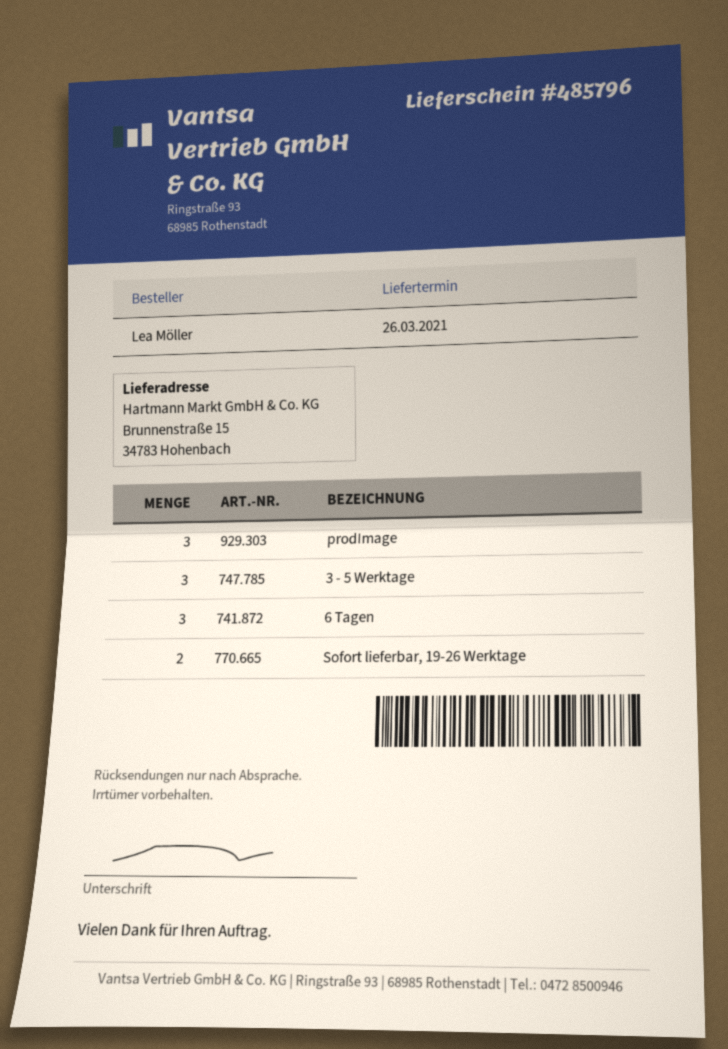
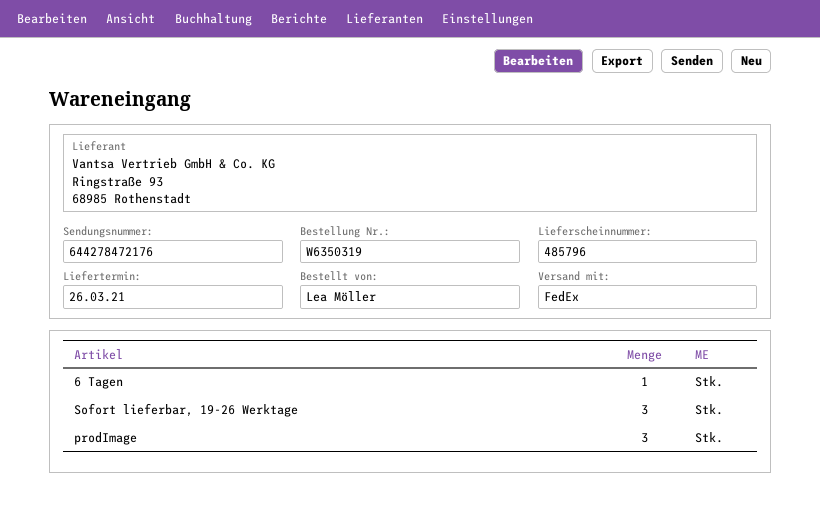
3 - 5 Werktage: 3 -> none
6 Tagen: 3 -> 1
Sofort lieferbar, 19-26 Werktage: 2 -> 3

